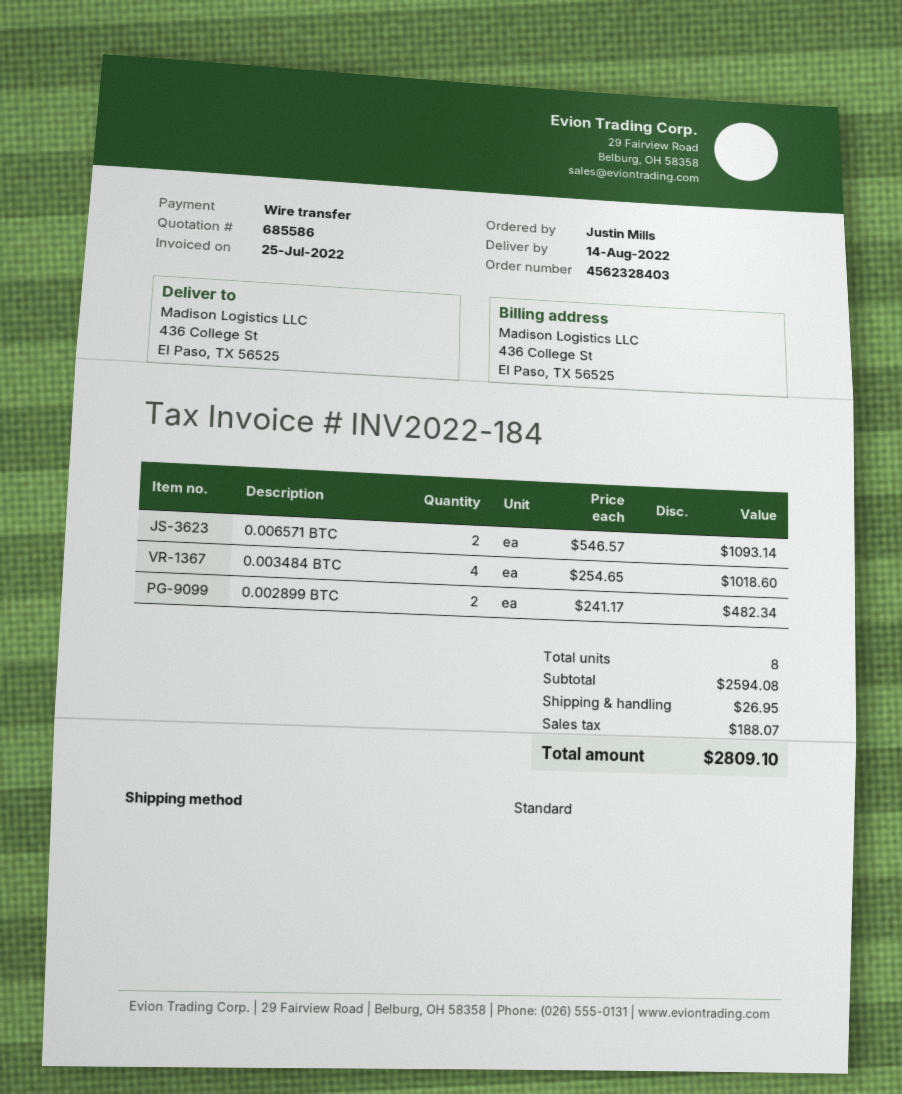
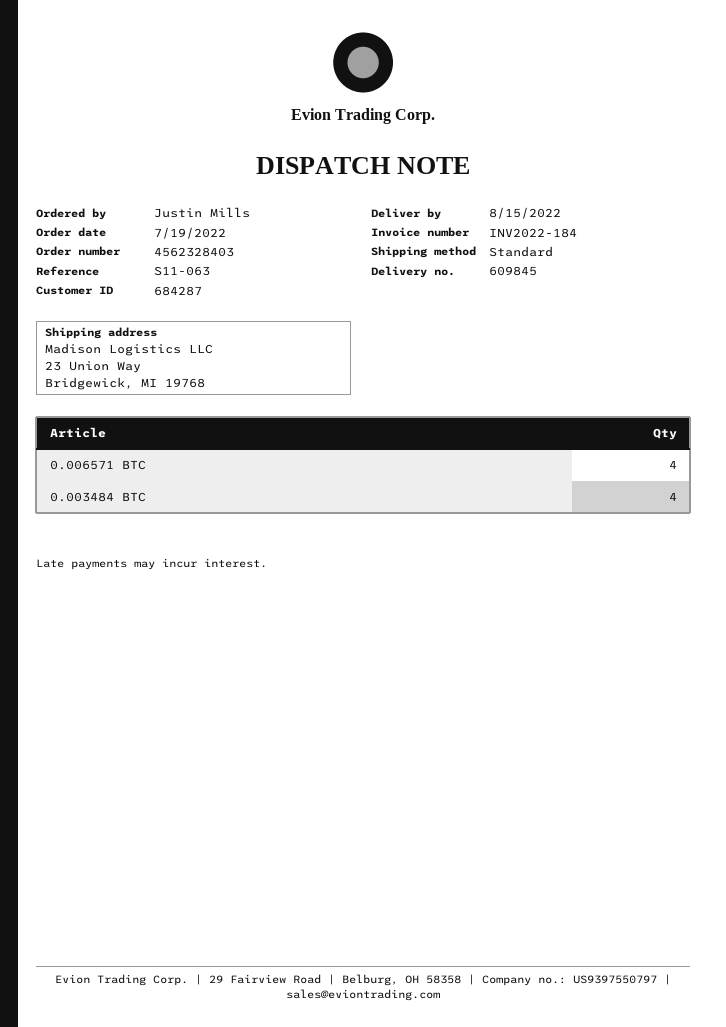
delivery date: 2022-08-14 -> 2022-08-15
ship to: 436 College St, El Paso, TX 56525 -> 23 Union Way, Bridgewick, MI 19768
0.006571 BTC: 2 -> 4
0.002899 BTC: 2 -> none

